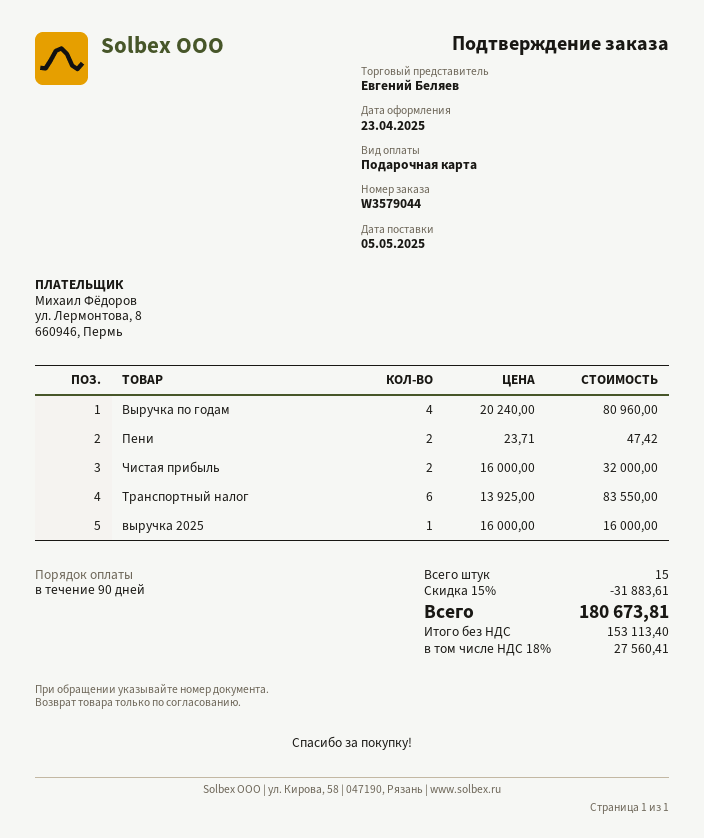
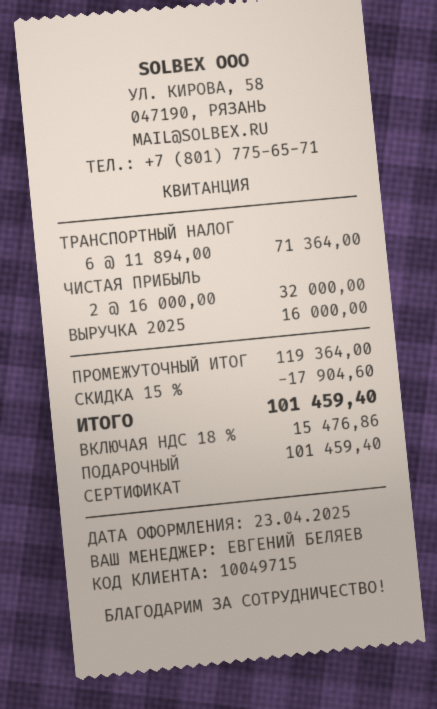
Выручка по годам: 4 x 20240.00 = 80960.00 -> none
Пени: 2 x 23.71 = 47.42 -> none
Транспортный налог: 6 x 13925.00 = 83550.00 -> 6 x 11894.00 = 71364.00
discount: 15% = 31883.61 -> 15% = 17904.60
tax: 18% = 27560.41 -> 18% = 15476.86
total: 180673.81 -> 101459.40

